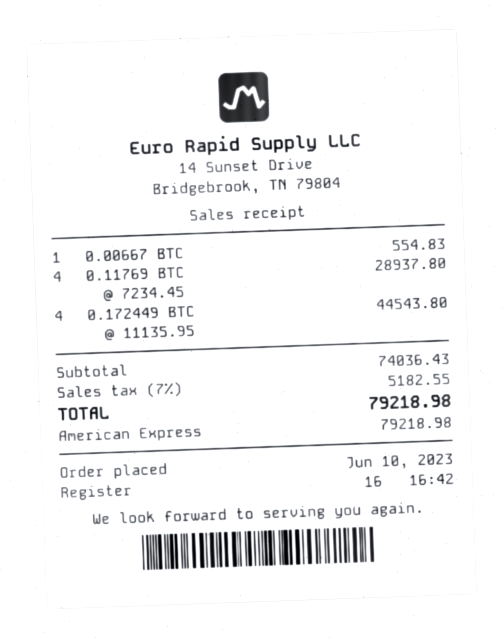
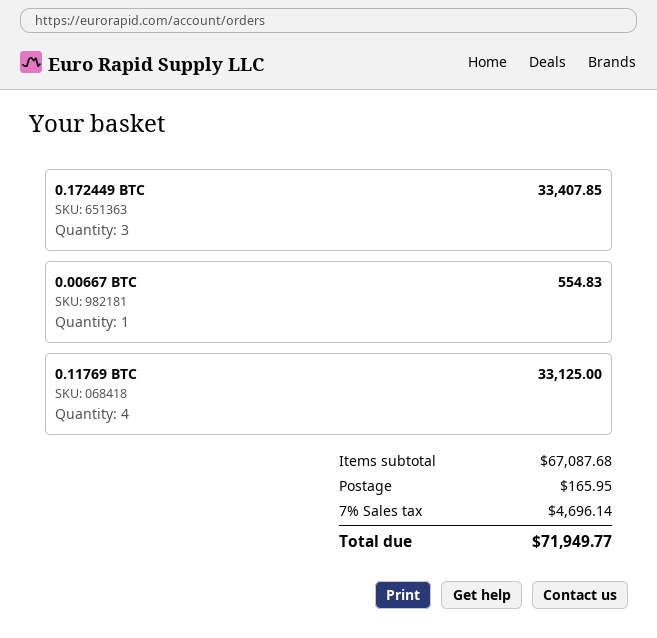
0.11769 BTC: 4 for 28937.80 -> 4 for 33125.00
0.172449 BTC: 4 for 44543.80 -> 3 for 33407.85
subtotal: 74036.43 -> 67087.68
shipping: none -> 165.95
tax: 7% = 5182.55 -> 7% = 4696.14
total: 79218.98 -> 71949.77

